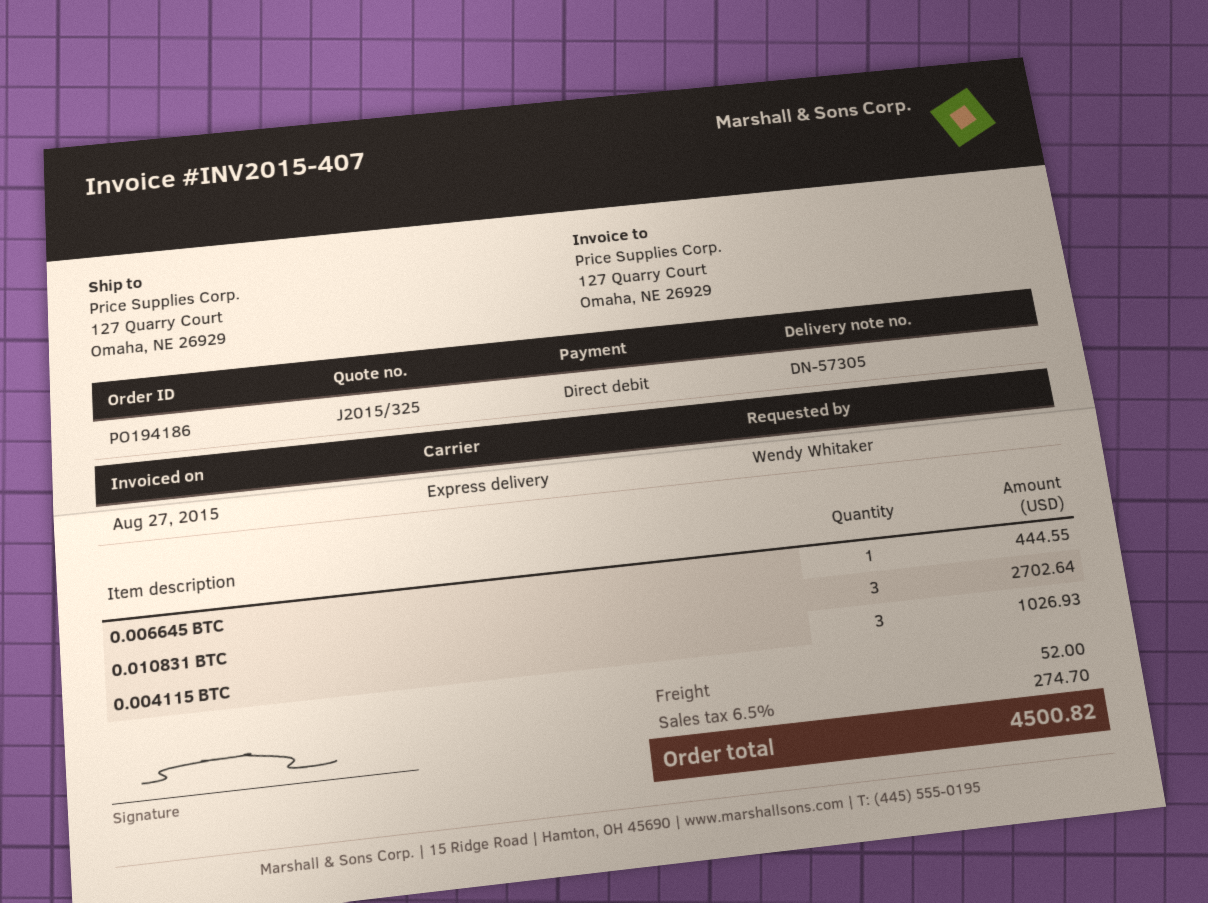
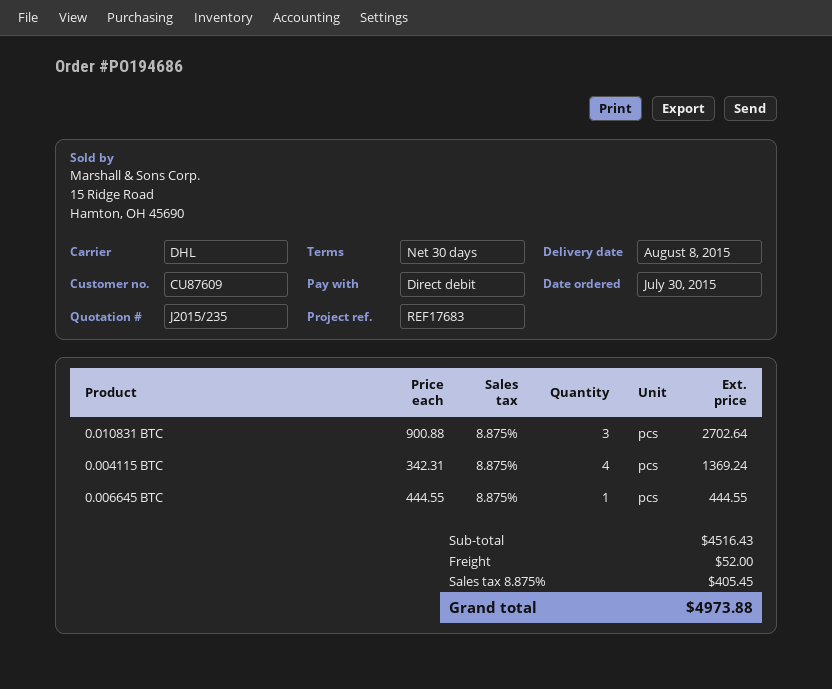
quote number: J2015/325 -> J2015/235
order number: PO194186 -> PO194686
shipping method: express -> DHL
0.004115 BTC: 3 for 1026.93 -> 4 for 1369.24
tax: 6.5% = 274.70 -> 8.875% = 405.45
total: 4500.82 -> 4973.88

